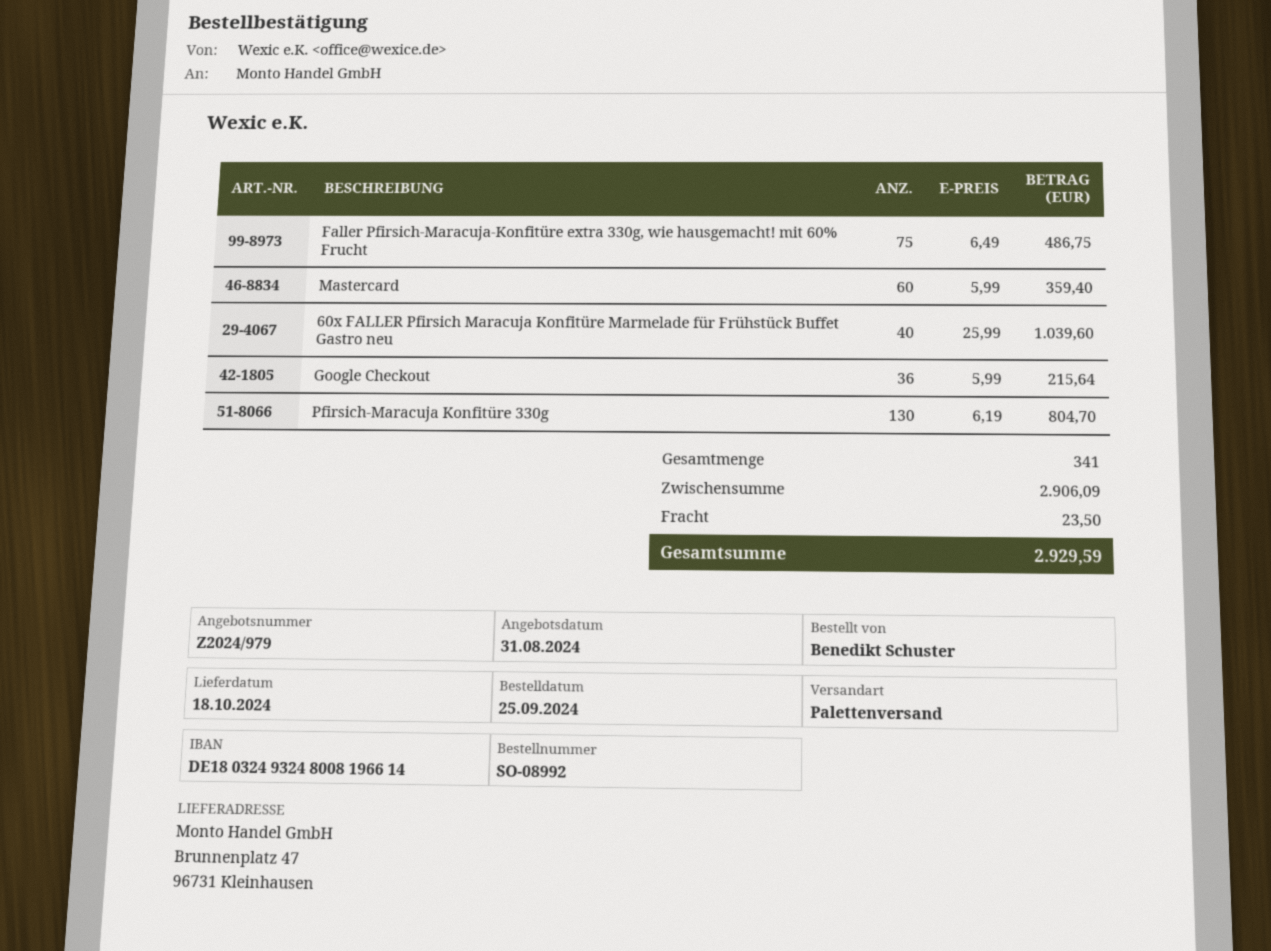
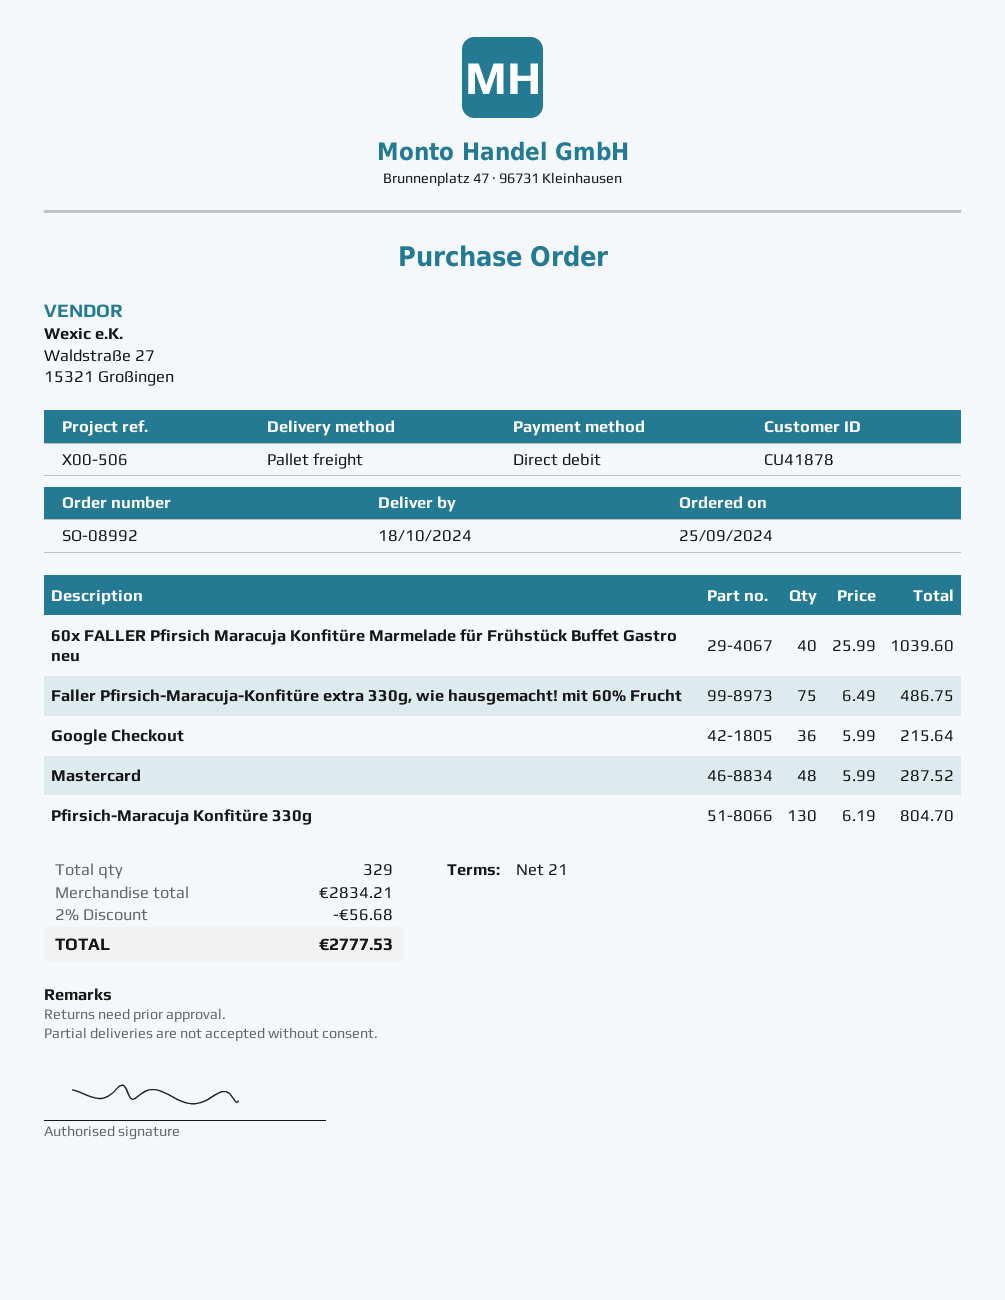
Mastercard: 60 x 5.99 = 359.40 -> 48 x 5.99 = 287.52
total quantity: 341 -> 329
subtotal: 2906.09 -> 2834.21
discount: none -> 2% = 56.68
shipping: 23.50 -> none
total: 2929.59 -> 2777.53

